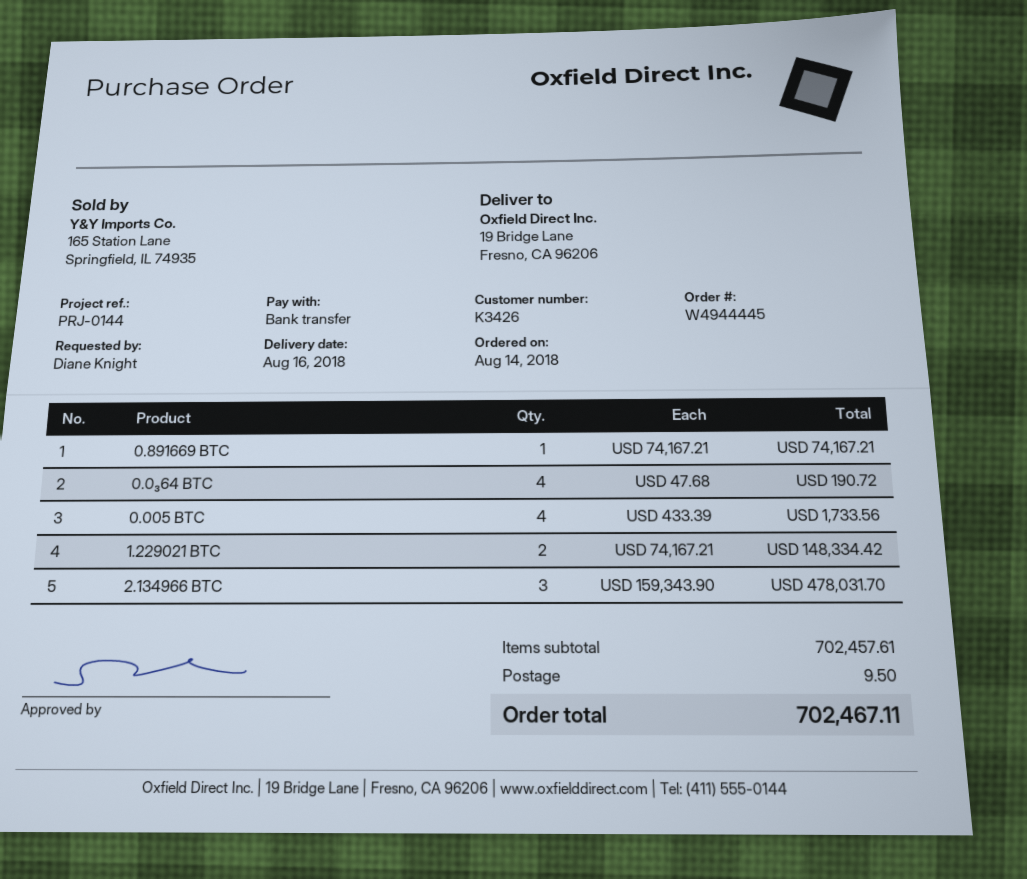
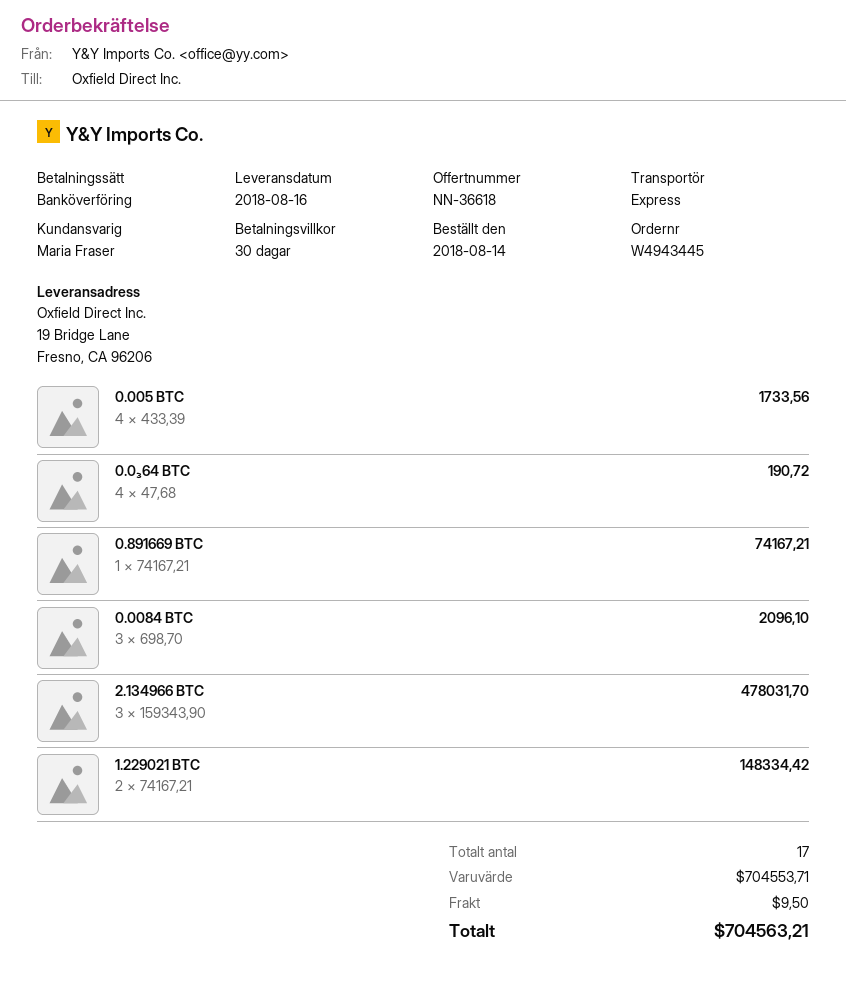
order number: W4944445 -> W4943445
0.0084 BTC: none -> 3 x 698.70 = 2096.10
subtotal: 702457.61 -> 704553.71
total: 702467.11 -> 704563.21

